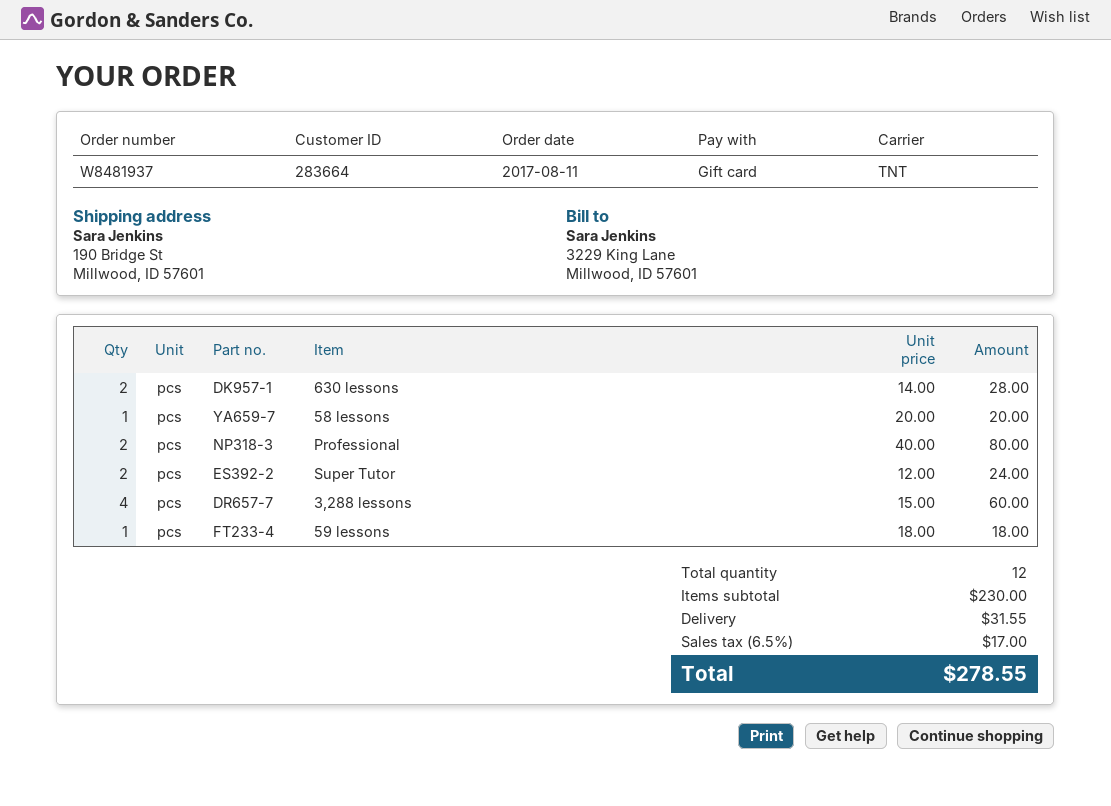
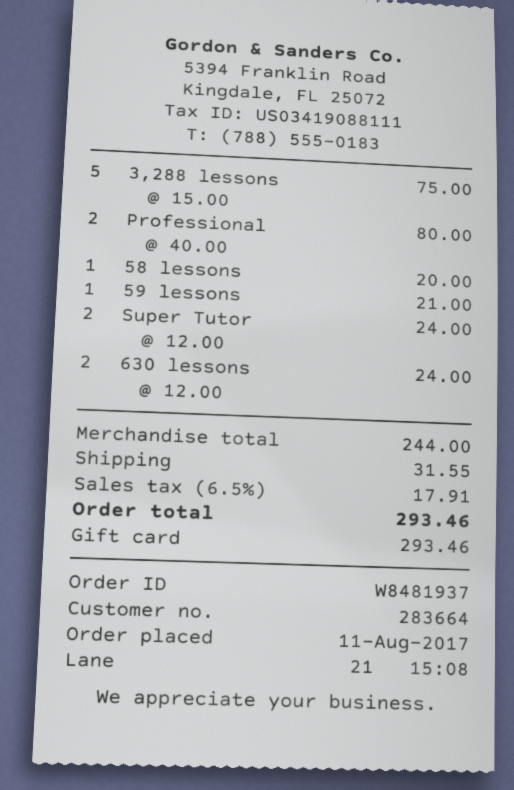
630 lessons: 2 x 14.00 = 28.00 -> 2 x 12.00 = 24.00
3,288 lessons: 4 x 15.00 = 60.00 -> 5 x 15.00 = 75.00
59 lessons: 1 x 18.00 = 18.00 -> 1 x 21.00 = 21.00
subtotal: 230.00 -> 244.00
tax: 6.5% = 17.00 -> 6.5% = 17.91
total: 278.55 -> 293.46

